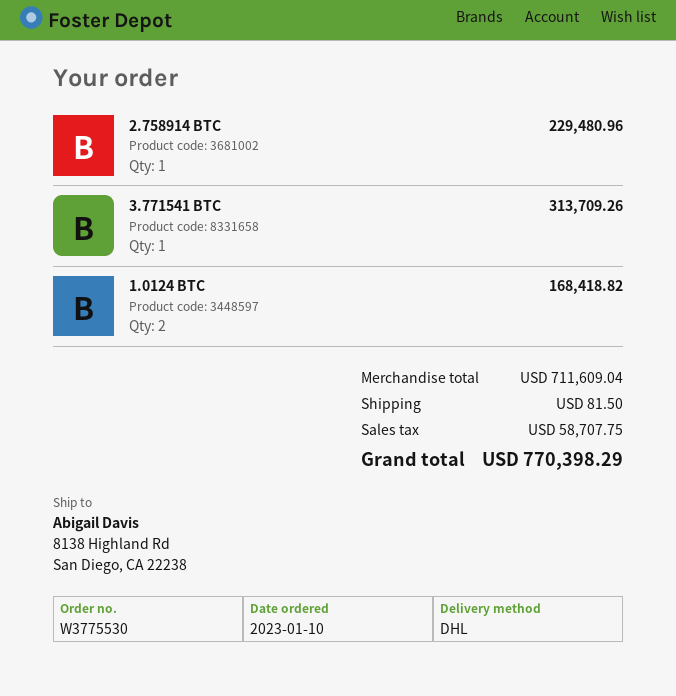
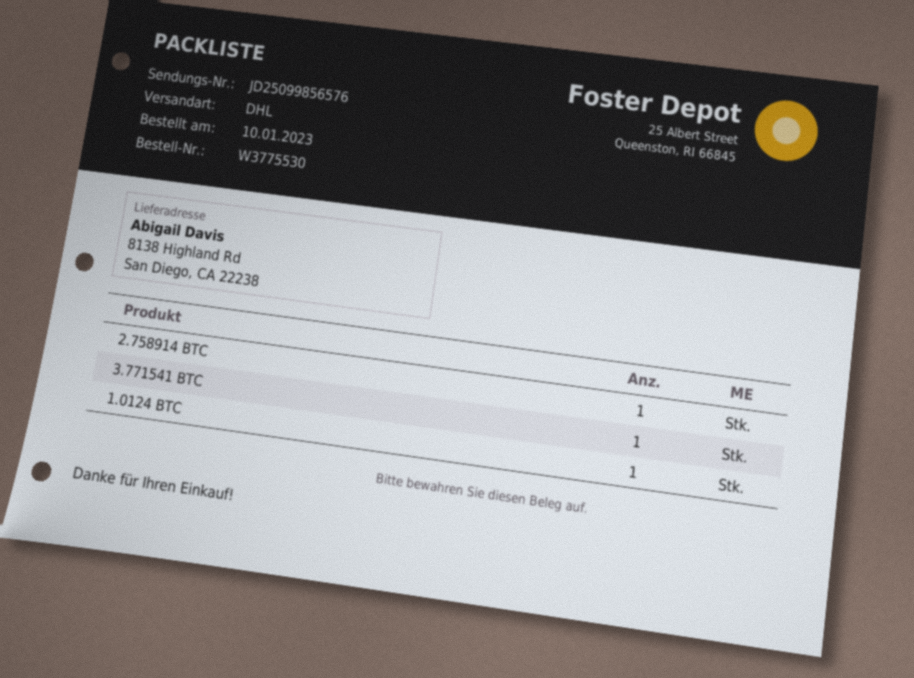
1.0124 BTC: 2 -> 1

